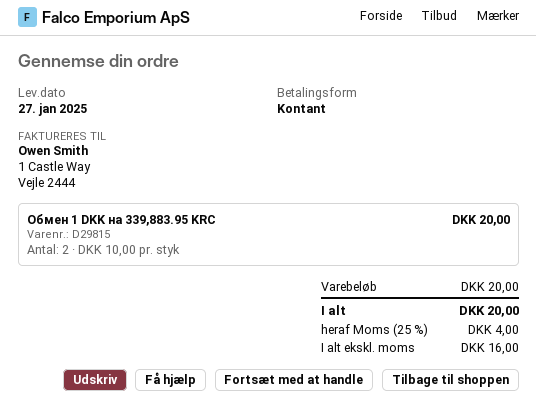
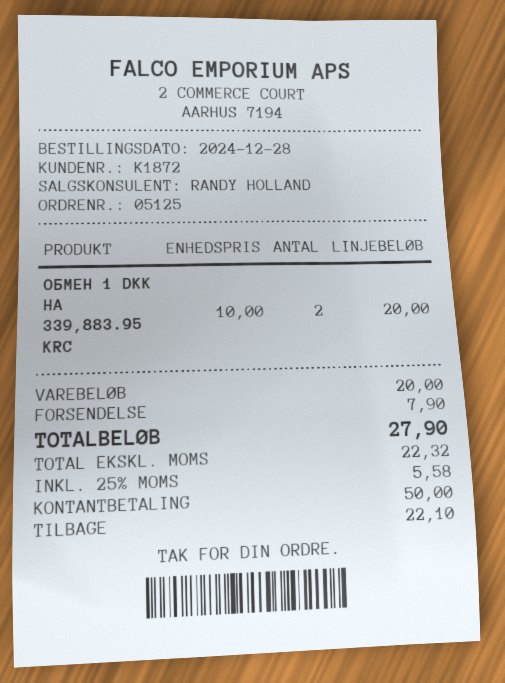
shipping: none -> 7.90
net: 16.00 -> 22.32
tax: 25% = 4.00 -> 25% = 5.58
total: 20.00 -> 27.90

